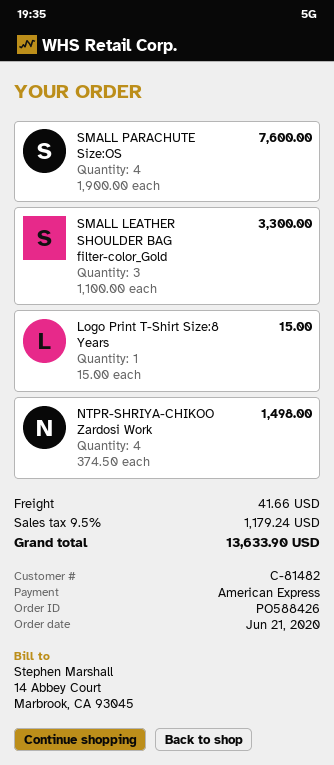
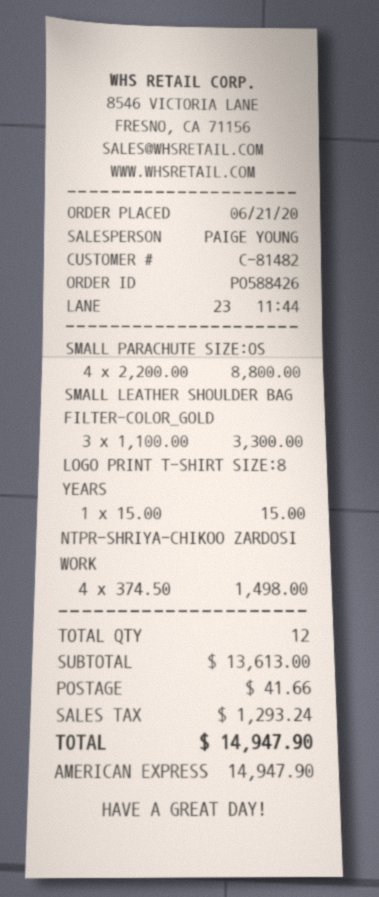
SMALL PARACHUTE Size:OS: 4 x 1900.00 = 7600.00 -> 4 x 2200.00 = 8800.00
tax: 1179.24 -> 1293.24
total: 13633.90 -> 14947.90

